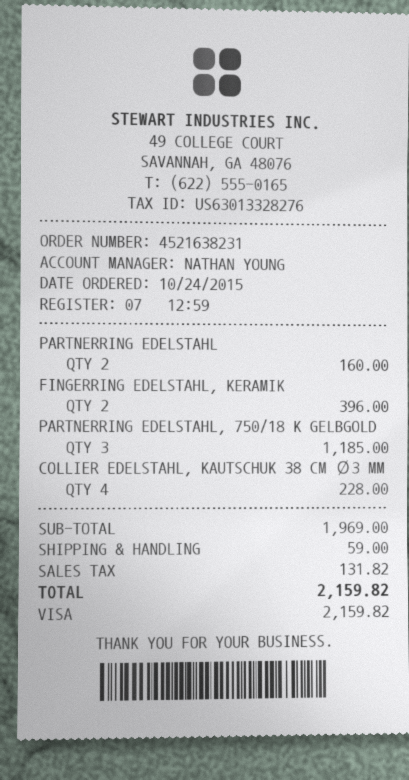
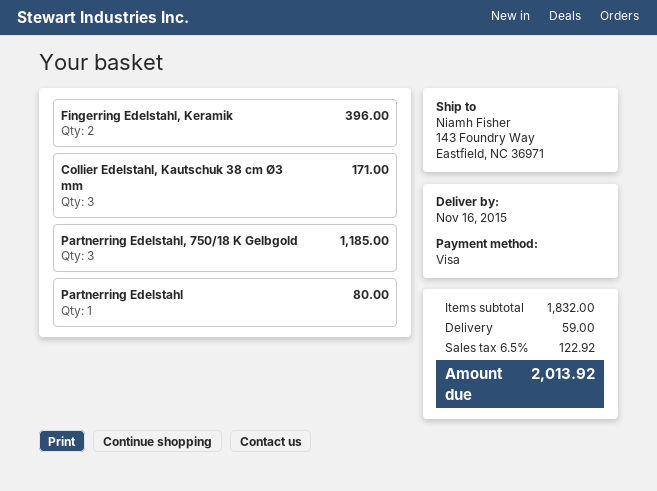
PARTNERRING EDELSTAHL: 2 for 160.00 -> 1 for 80.00
COLLIER EDELSTAHL, KAUTSCHUK 38 CM Ø3 MM: 4 for 228.00 -> 3 for 171.00
subtotal: 1969.00 -> 1832.00
tax: 131.82 -> 122.92
total: 2159.82 -> 2013.92

